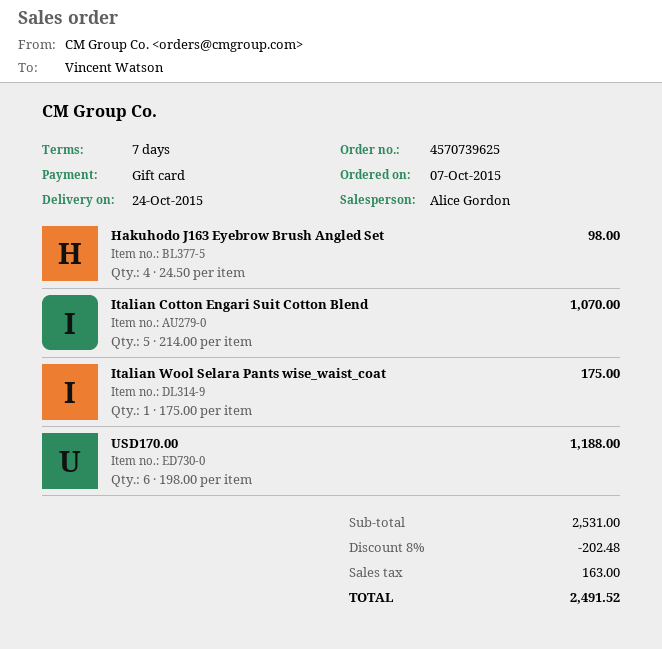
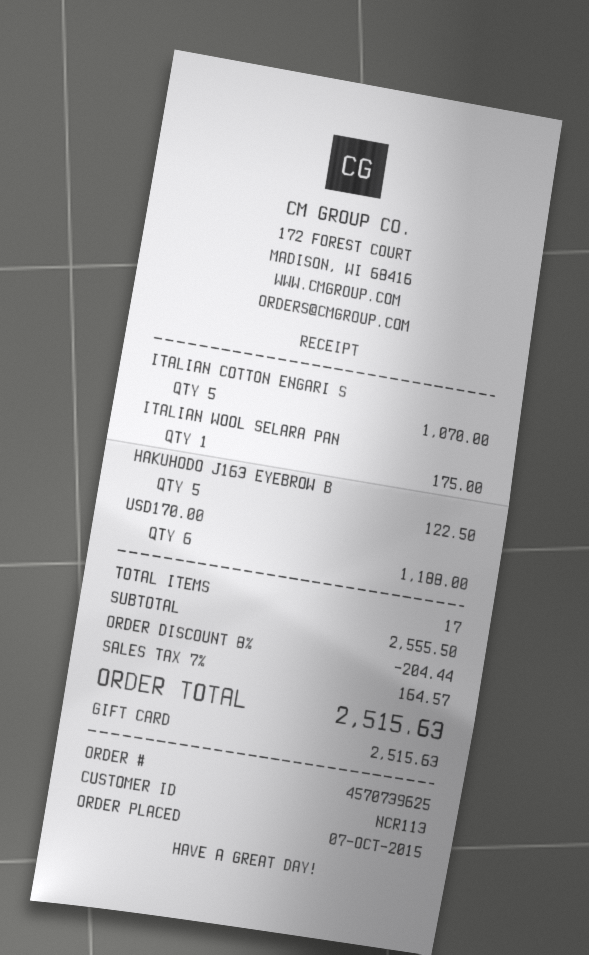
Hakuhodo J163 Eyebrow Brush Angled Set: 4 for 98.00 -> 5 for 122.50
subtotal: 2531.00 -> 2555.50
discount: 8% = 202.48 -> 8% = 204.44
tax: 163.00 -> 164.57
total: 2491.52 -> 2515.63

